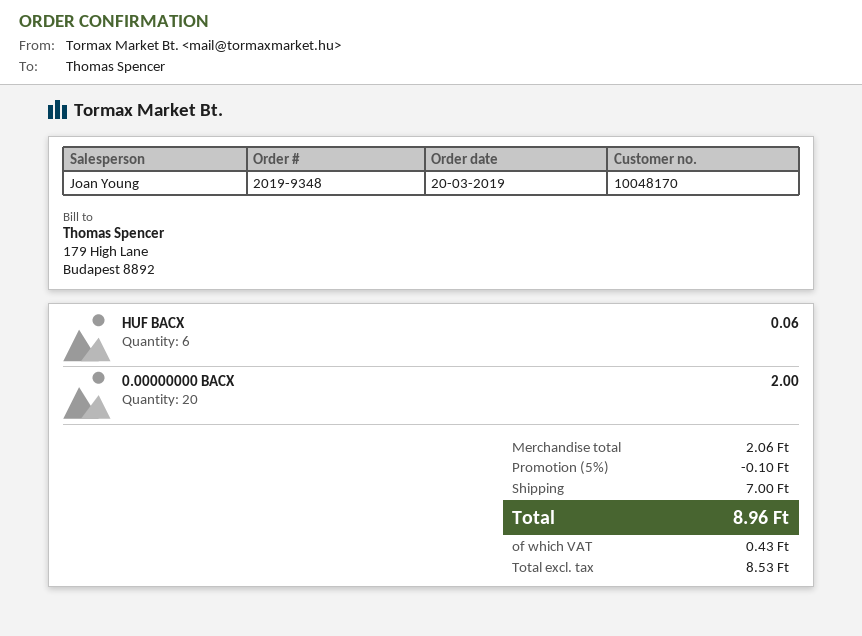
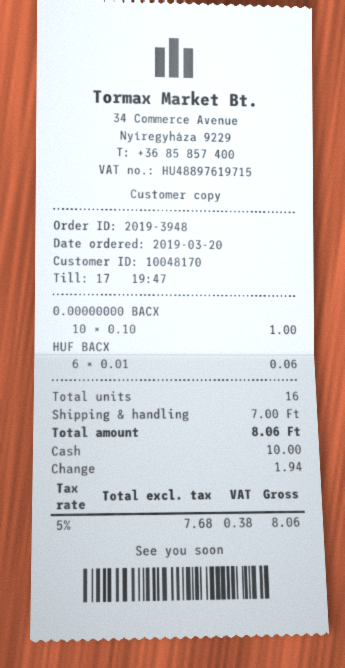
order number: 2019-9348 -> 2019-3948
0.00000000 BACX: 20 for 2.00 -> 10 for 1.00
discount: 5% = 0.10 -> none
net: 8.53 -> 7.68
tax: 0.43 -> 0.38
total: 8.96 -> 8.06

